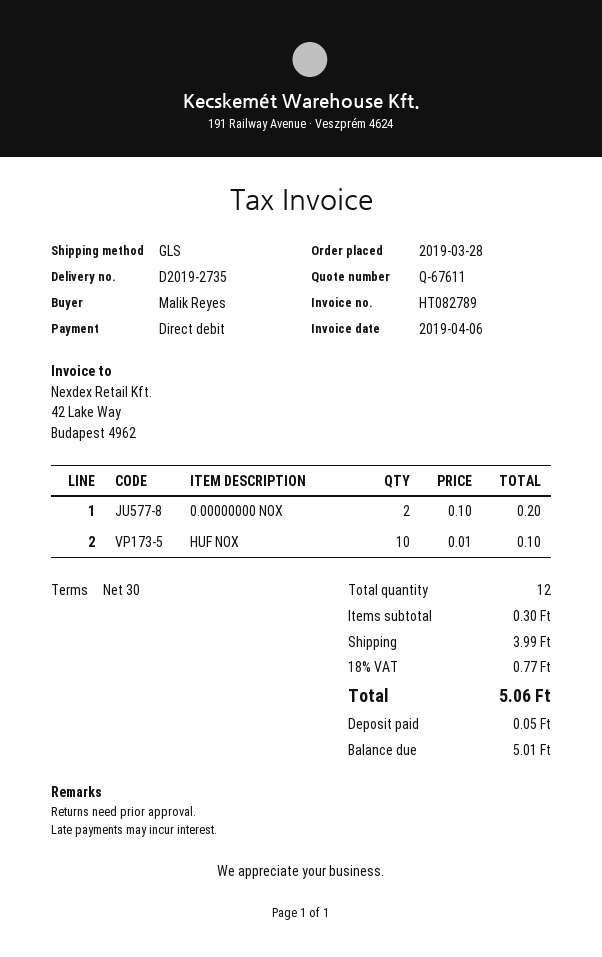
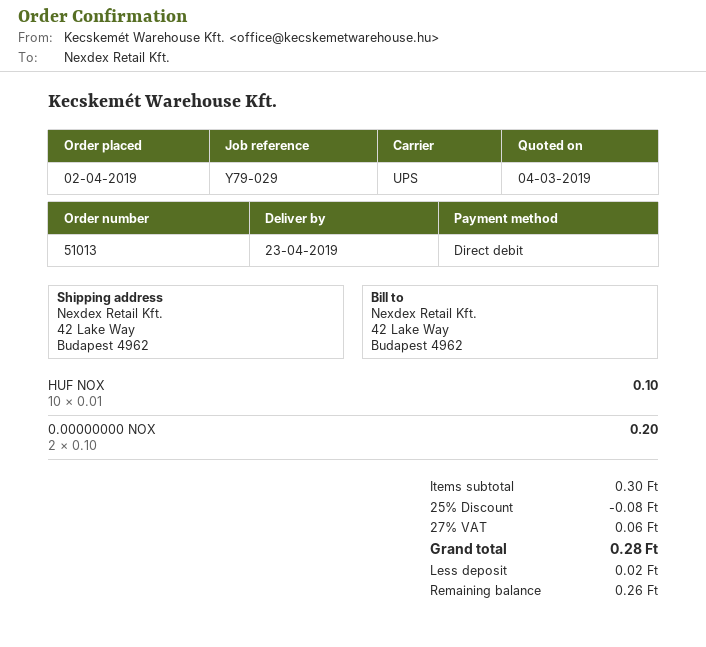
order date: 2019-03-28 -> 2019-04-02
shipping method: GLS -> UPS
discount: none -> 25% = 0.08
shipping: 3.99 -> none
tax: 18% = 0.77 -> 27% = 0.06
total: 5.06 -> 0.28
deposit: 0.05 -> 0.02
balance: 5.01 -> 0.26

